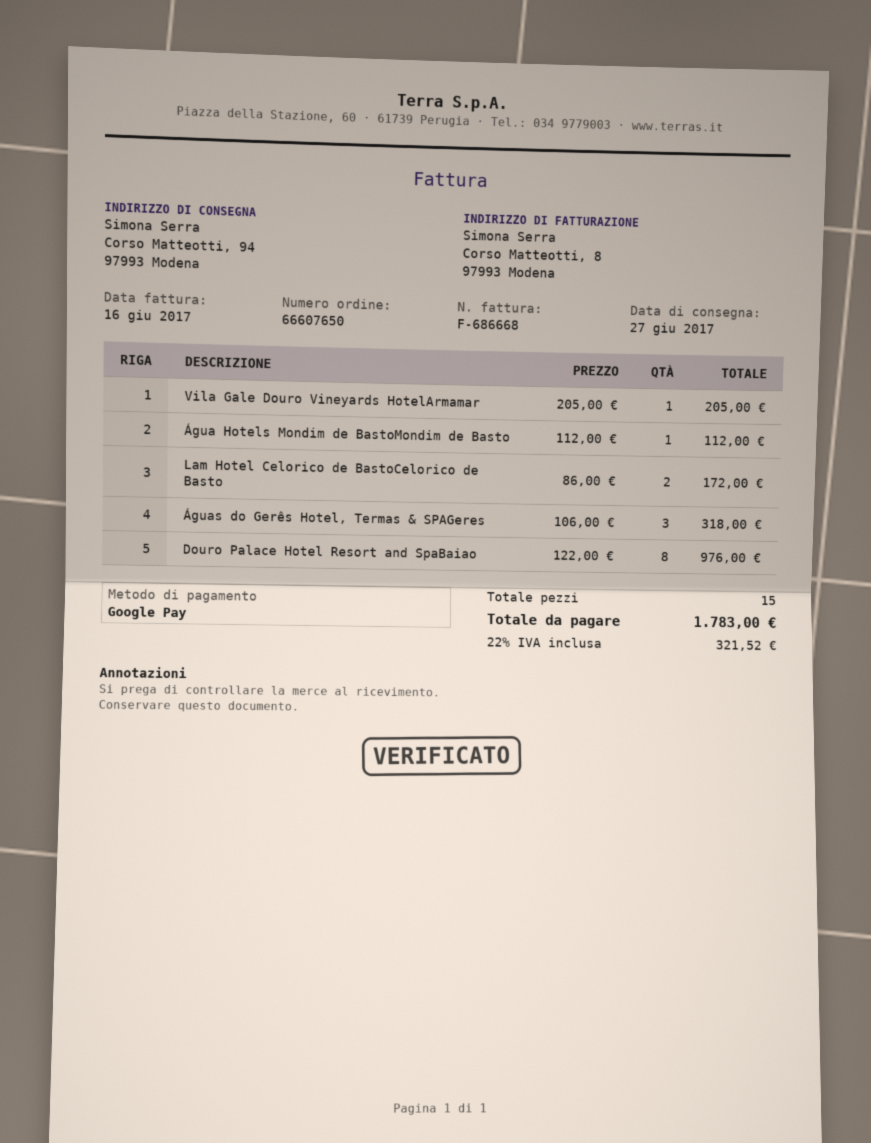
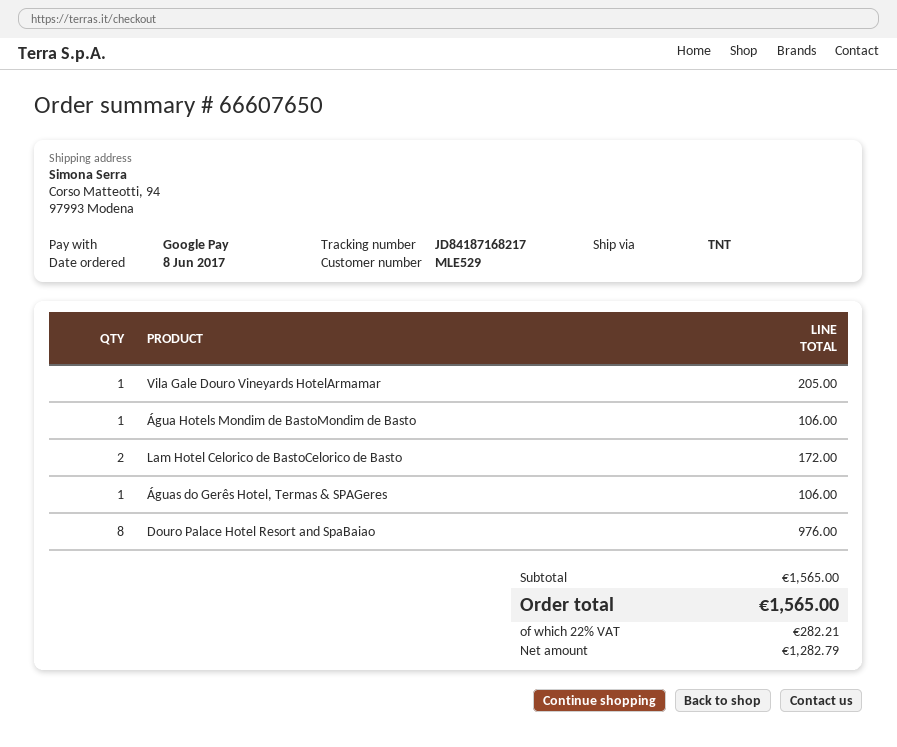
Água Hotels Mondim de BastoMondim de Basto: 1 for 112.00 -> 1 for 106.00
Águas do Gerês Hotel, Termas & SPAGeres: 3 for 318.00 -> 1 for 106.00
tax: 22% = 321.52 -> 22% = 282.21
total: 1783.00 -> 1565.00

